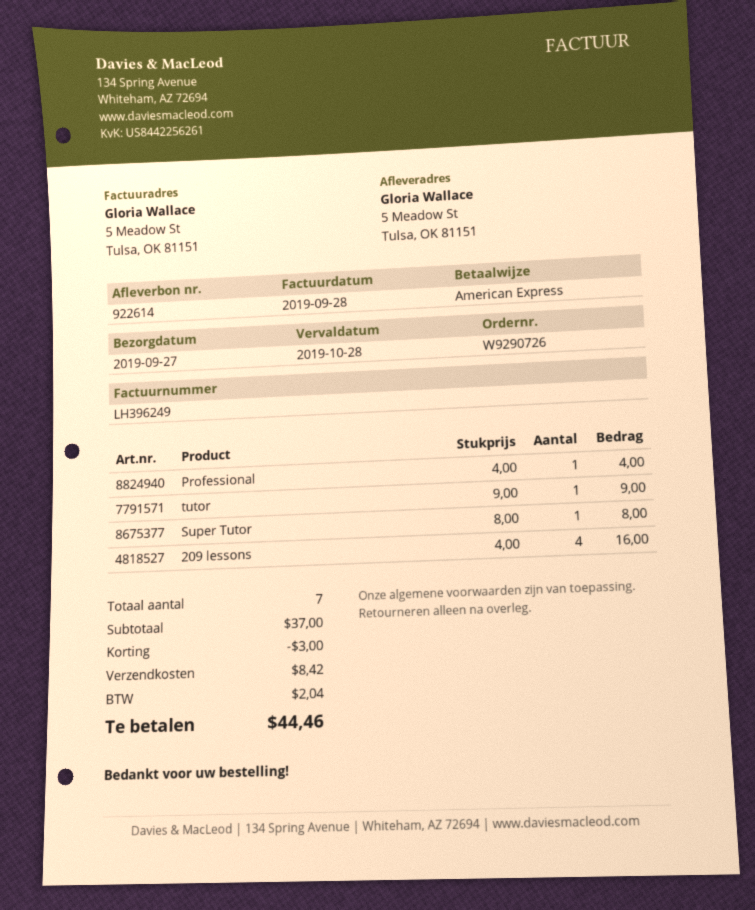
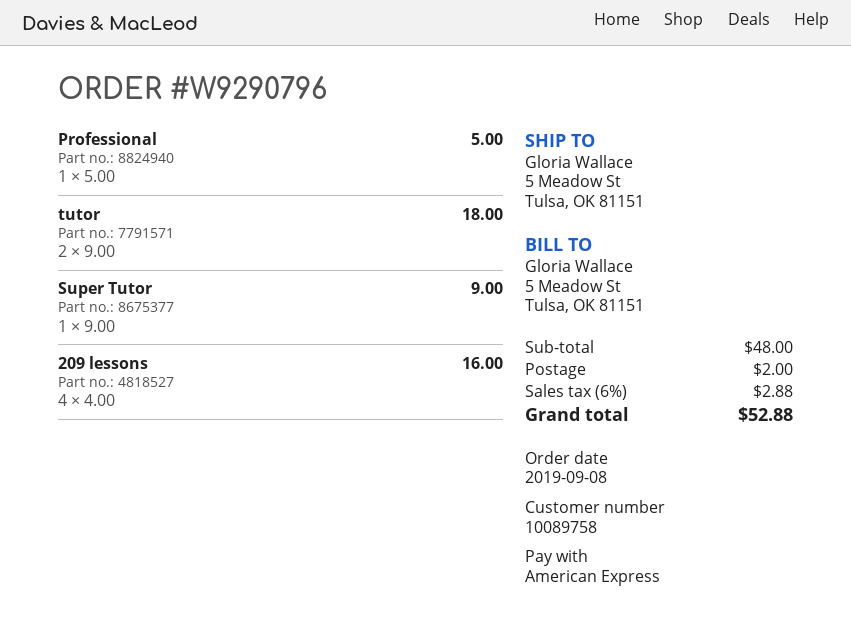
order number: W9290726 -> W9290796
Professional: 1 x 4.00 = 4.00 -> 1 x 5.00 = 5.00
tutor: 1 x 9.00 = 9.00 -> 2 x 9.00 = 18.00
Super Tutor: 1 x 8.00 = 8.00 -> 1 x 9.00 = 9.00
subtotal: 37.00 -> 48.00
discount: 3.00 -> none
shipping: 8.42 -> 2.00
tax: 2.04 -> 2.88
total: 44.46 -> 52.88

